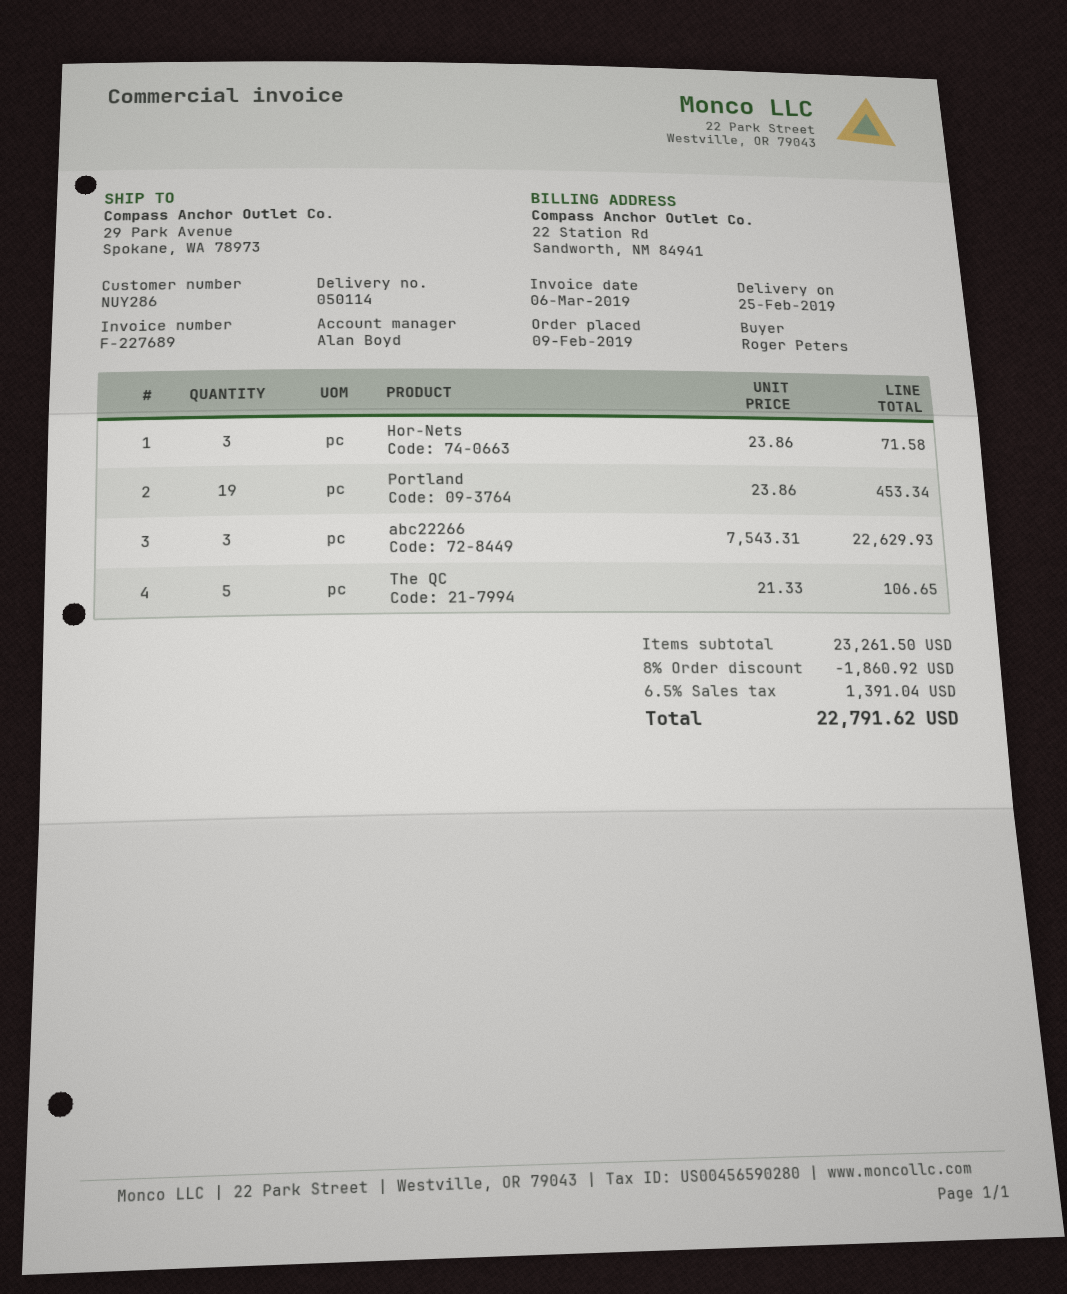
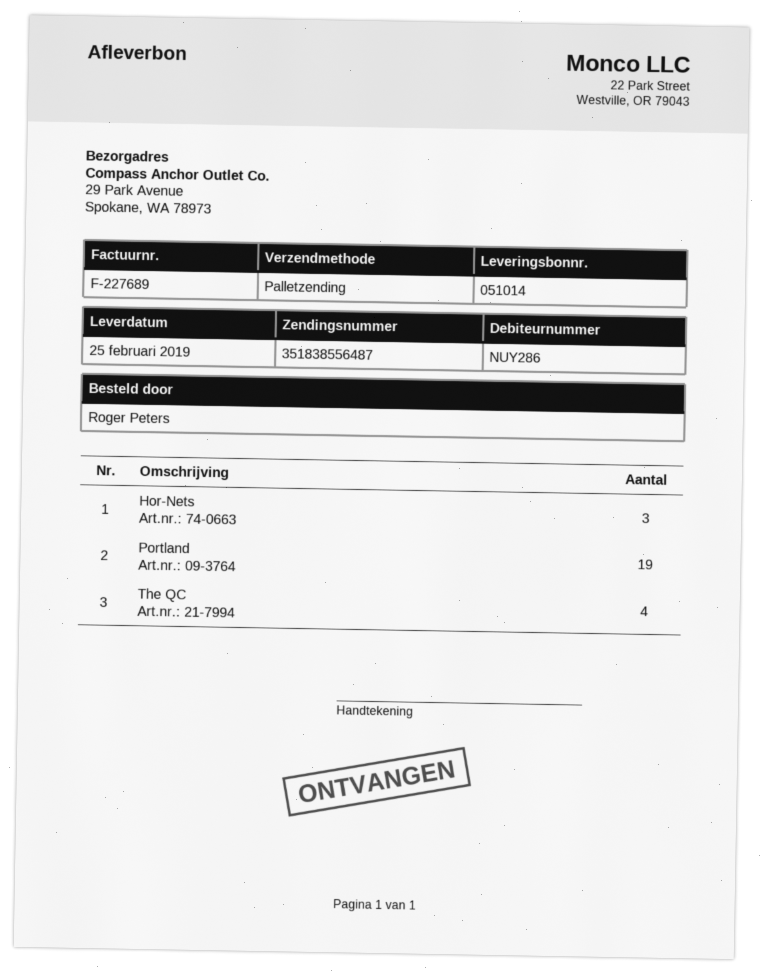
delivery note number: 050114 -> 051014
abc22266: 3 -> none
The QC: 5 -> 4

